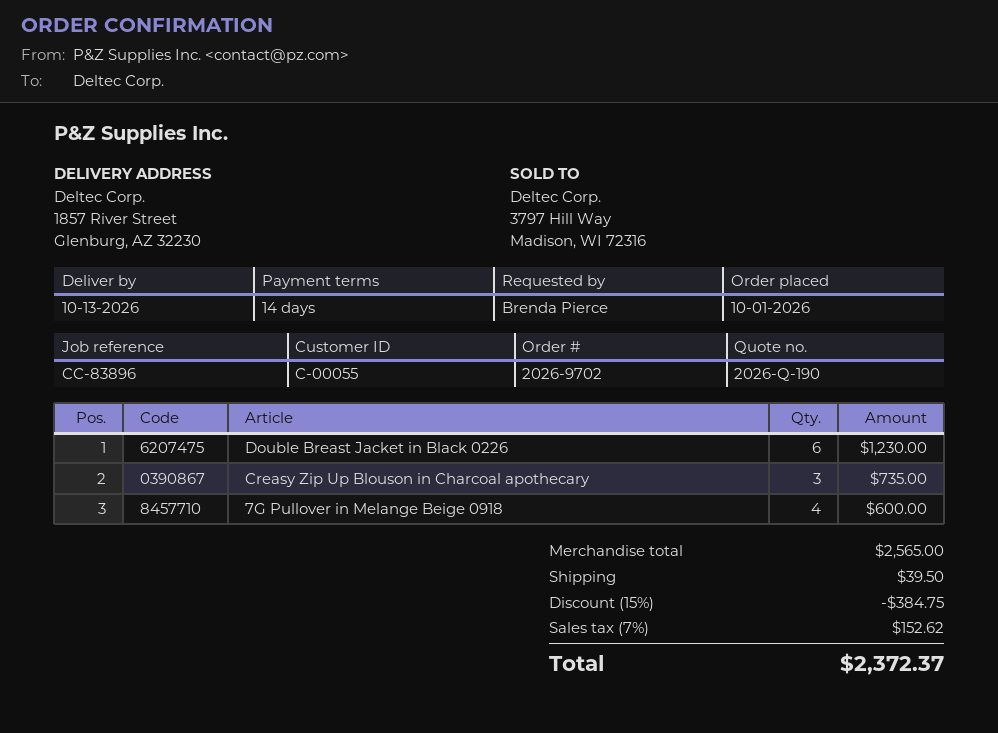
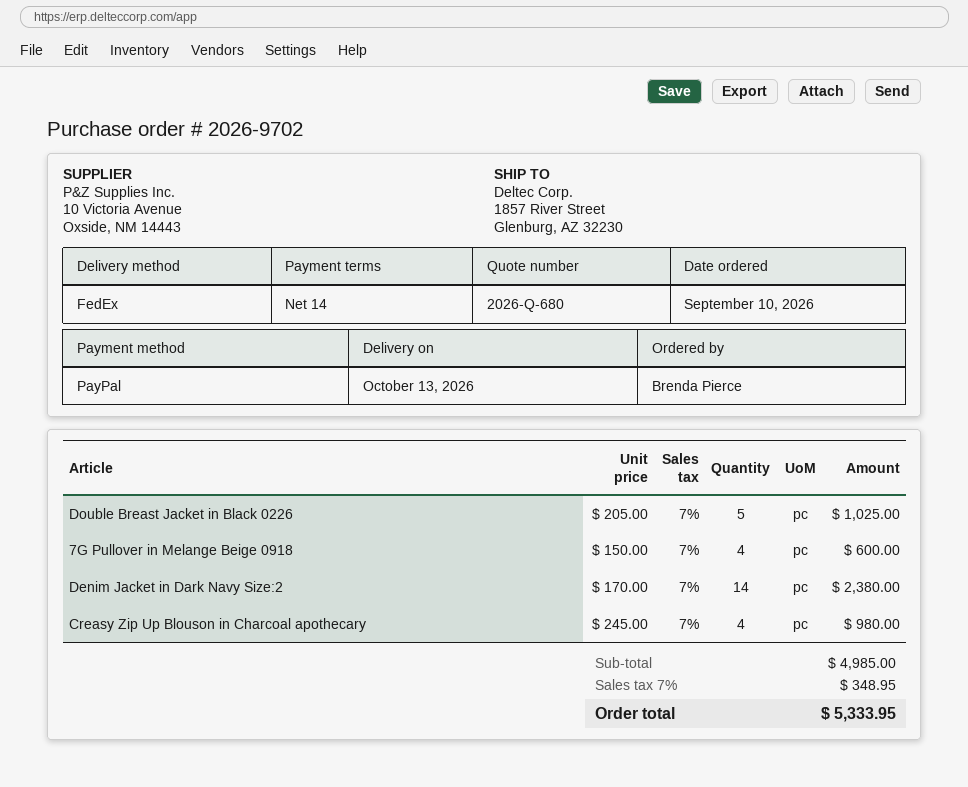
quote number: 2026-Q-190 -> 2026-Q-680
order date: 2026-10-01 -> 2026-09-10
Double Breast Jacket in Black 0226: 6 for 1230.00 -> 5 for 1025.00
Creasy Zip Up Blouson in Charcoal apothecary: 3 for 735.00 -> 4 for 980.00
Denim Jacket in Dark Navy Size:2: none -> 14 for 2380.00
subtotal: 2565.00 -> 4985.00
discount: 15% = 384.75 -> none
shipping: 39.50 -> none
tax: 7% = 152.62 -> 7% = 348.95
total: 2372.37 -> 5333.95

